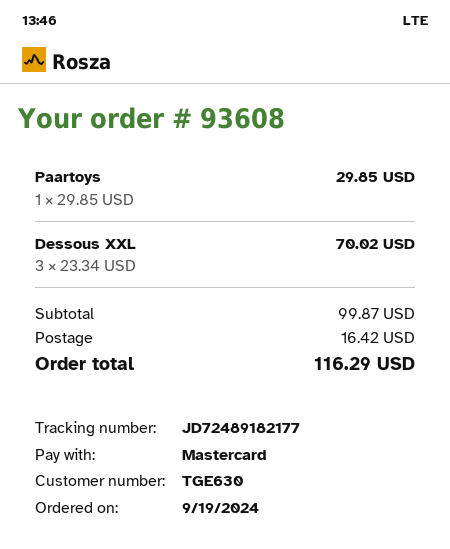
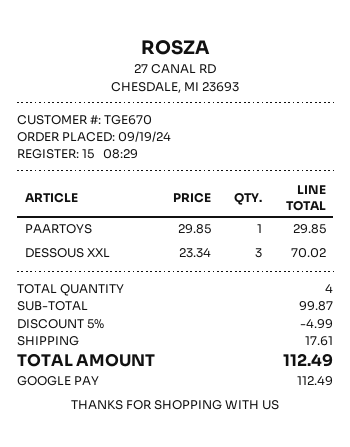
customer number: TGE630 -> TGE670
payment method: Mastercard -> Google Pay
discount: none -> 5% = 4.99
shipping: 16.42 -> 17.61
total: 116.29 -> 112.49

